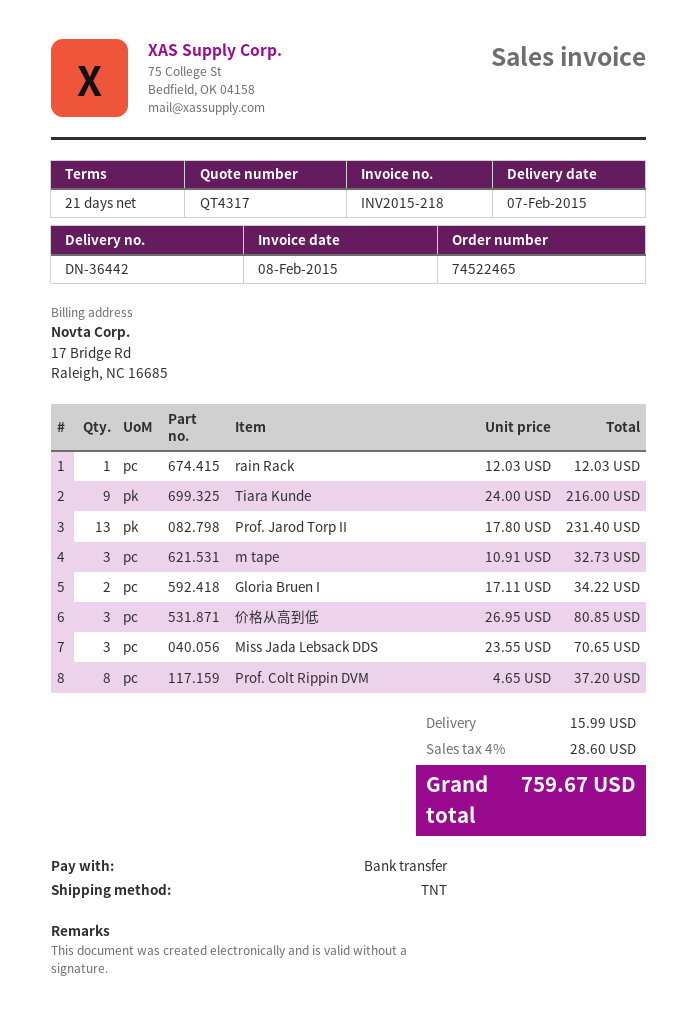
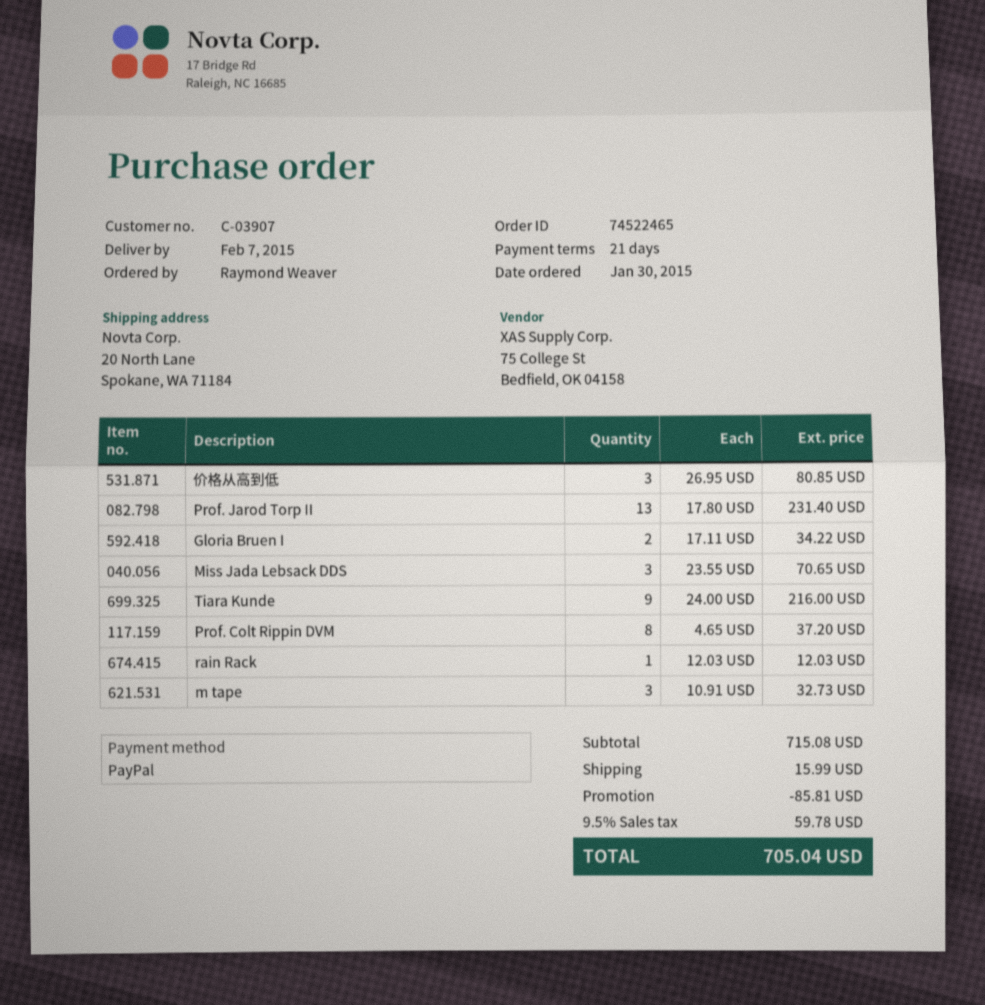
payment method: bank transfer -> PayPal
discount: none -> 85.81
tax: 4% = 28.60 -> 9.5% = 59.78
total: 759.67 -> 705.04

